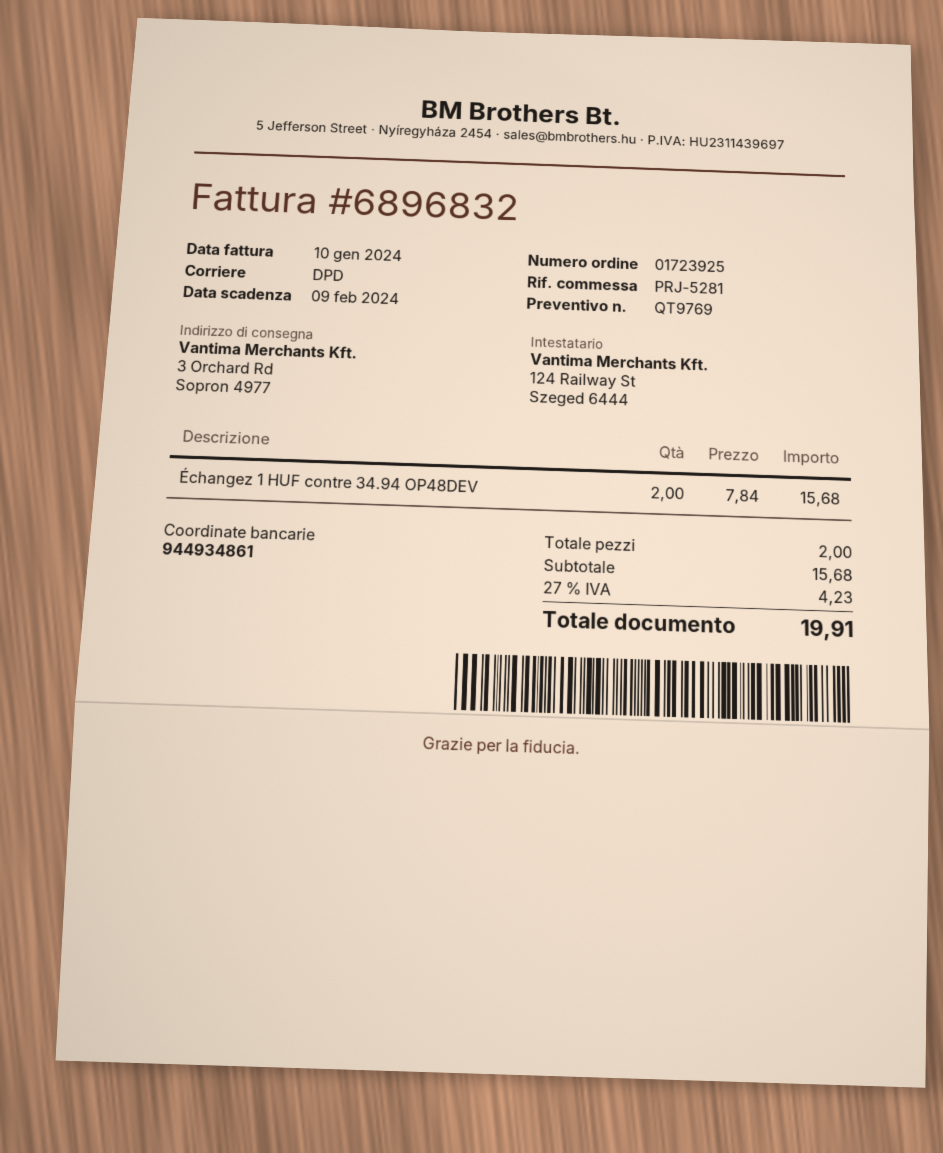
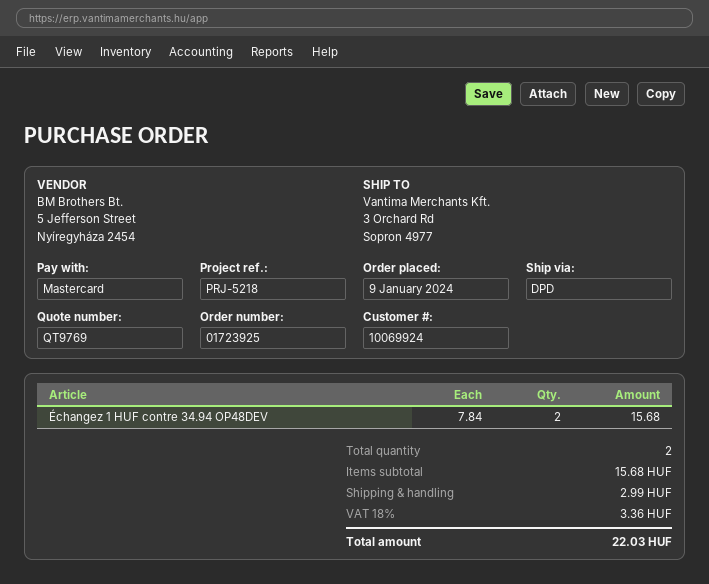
reference: PRJ-5281 -> PRJ-5218
shipping: none -> 2.99
tax: 27% = 4.23 -> 18% = 3.36
total: 19.91 -> 22.03

